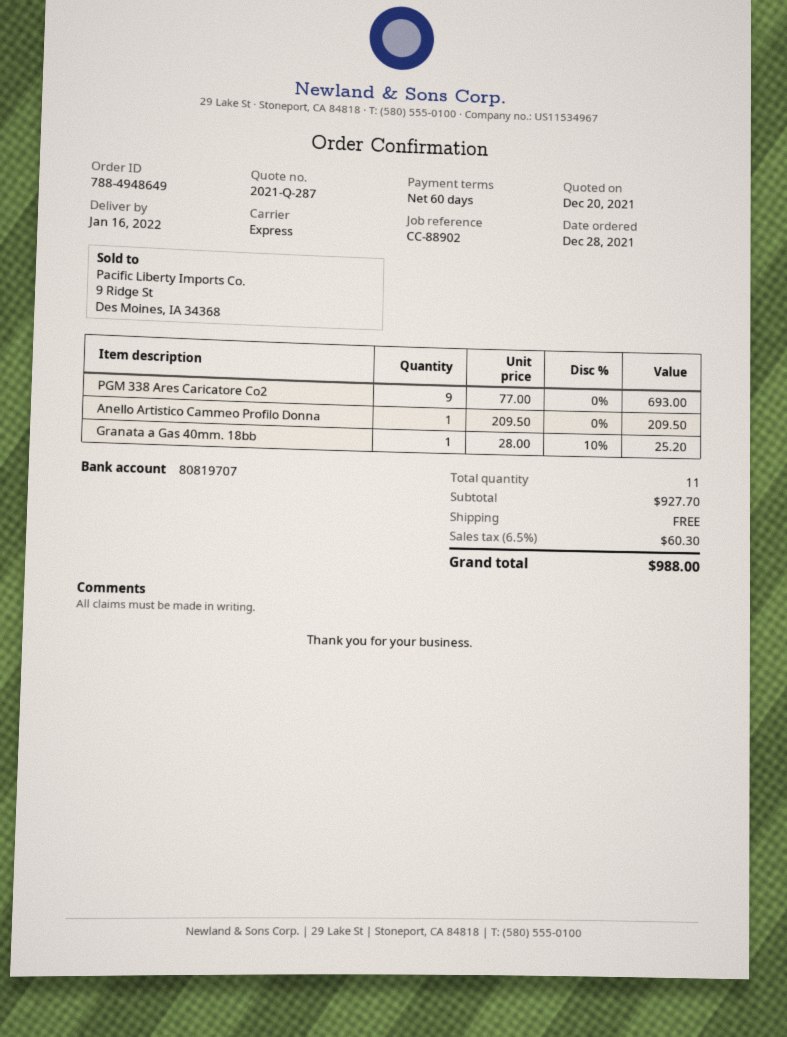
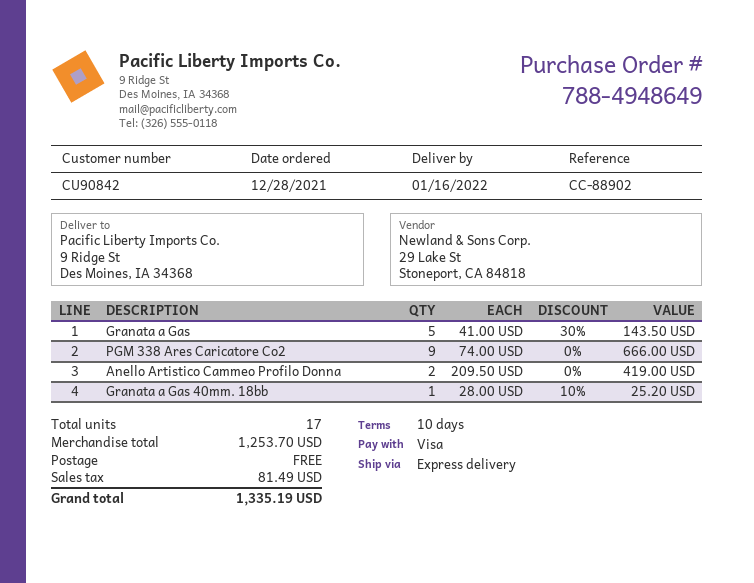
payment terms: 60 days -> 10 days
PGM 338 Ares Caricatore Co2: 9 x 77.00 = 693.00 -> 9 x 74.00 = 666.00
Anello Artistico Cammeo Profilo Donna: 1 x 209.50 = 209.50 -> 2 x 209.50 = 419.00
Granata a Gas: none -> 5 x 41.00 - 30% = 143.50
total quantity: 11 -> 17
subtotal: 927.70 -> 1253.70
tax: 60.30 -> 81.49
total: 988.00 -> 1335.19

